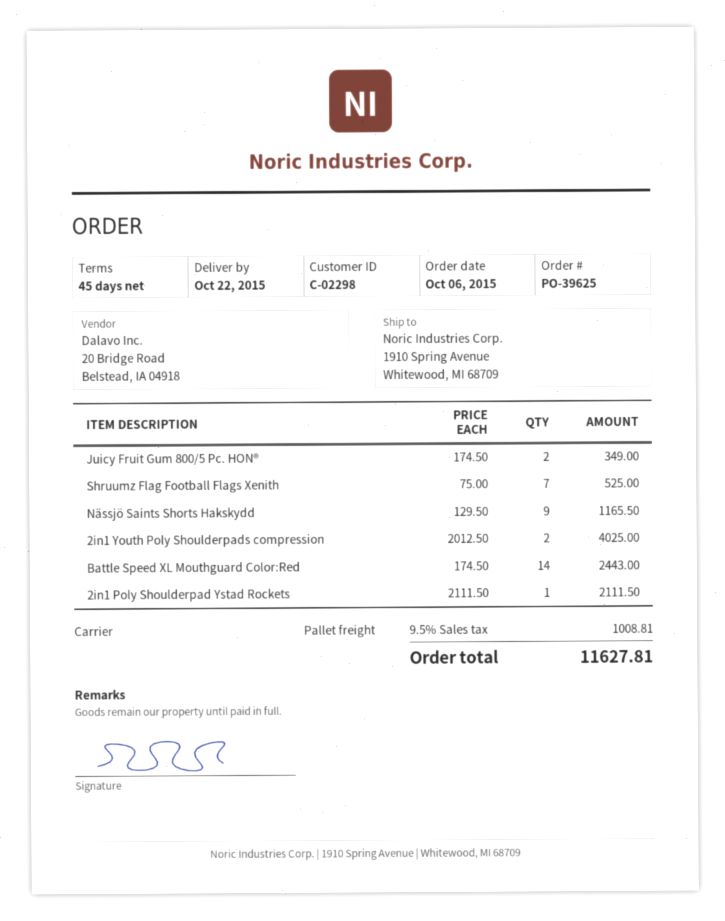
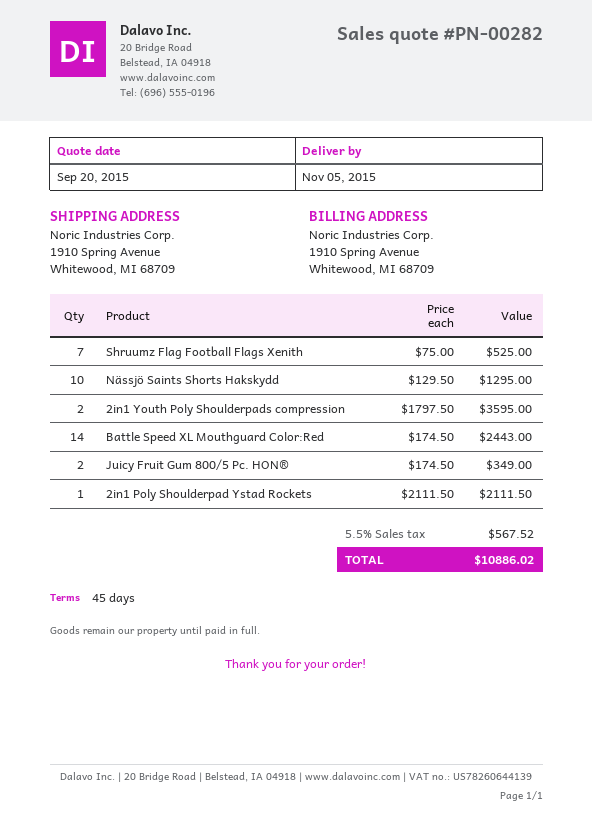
delivery date: 2015-10-22 -> 2015-11-05
Nässjö Saints Shorts Hakskydd: 9 x 129.50 = 1165.50 -> 10 x 129.50 = 1295.00
2in1 Youth Poly Shoulderpads compression: 2 x 2012.50 = 4025.00 -> 2 x 1797.50 = 3595.00
tax: 9.5% = 1008.81 -> 5.5% = 567.52
total: 11627.81 -> 10886.02

